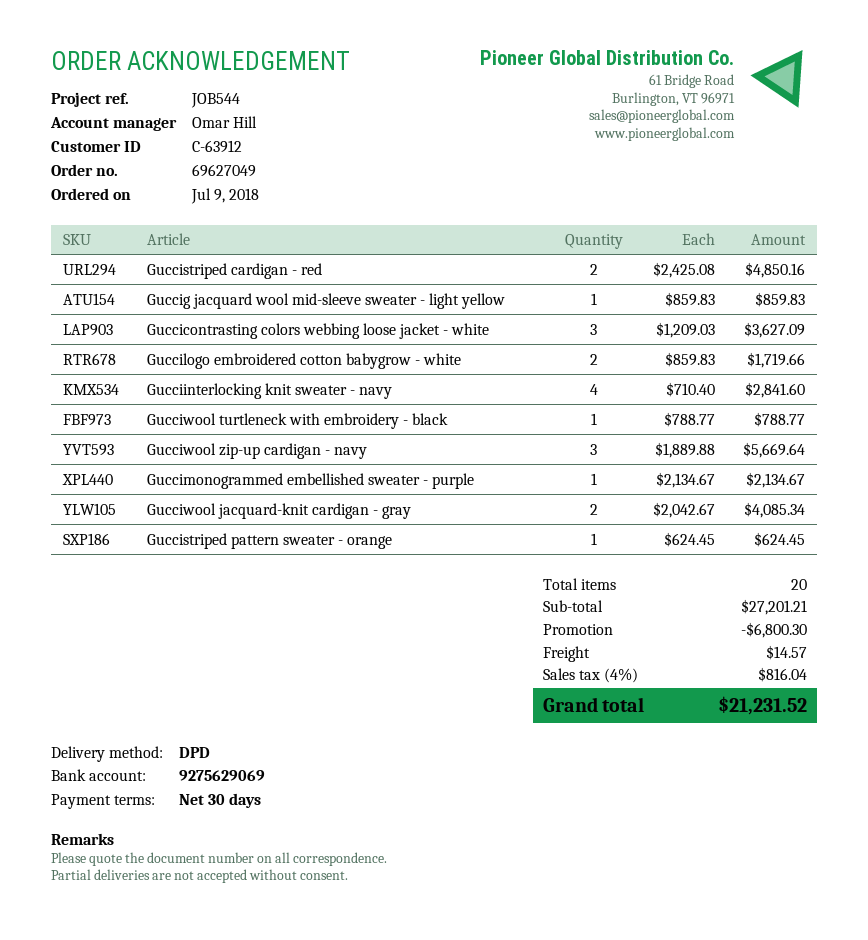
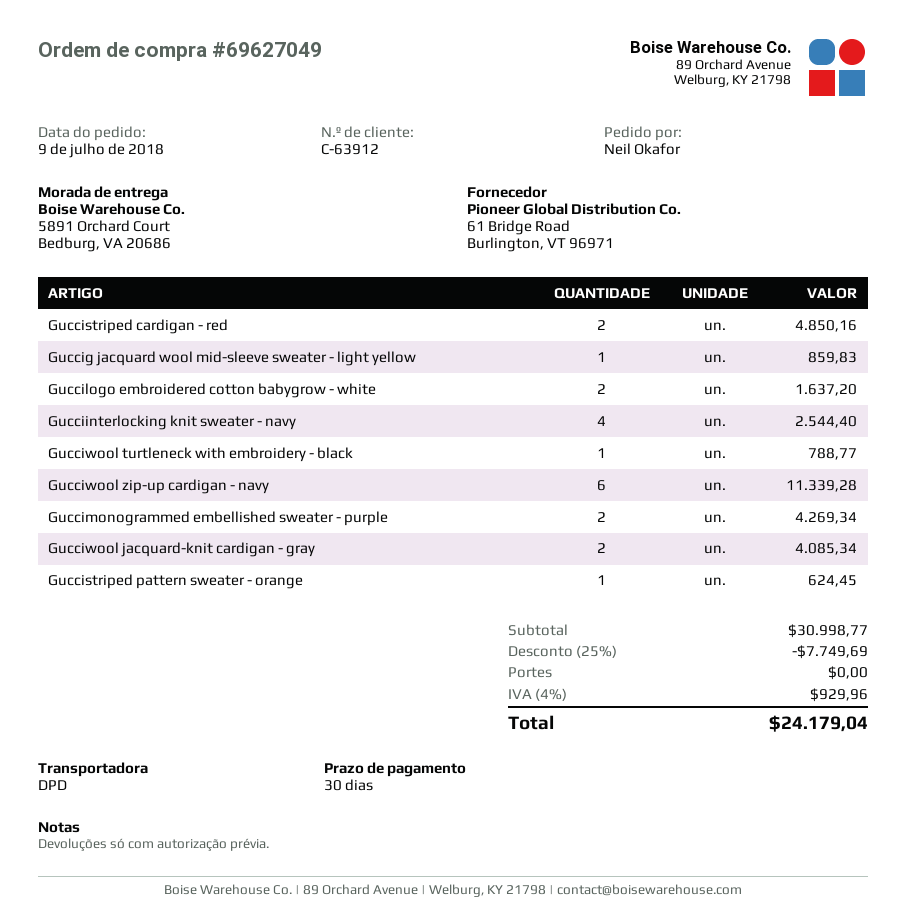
Guccicontrasting colors webbing loose jacket - white: 3 for 3627.09 -> none
Guccilogo embroidered cotton babygrow - white: 2 for 1719.66 -> 2 for 1637.20
Gucciinterlocking knit sweater - navy: 4 for 2841.60 -> 4 for 2544.40
Gucciwool zip-up cardigan - navy: 3 for 5669.64 -> 6 for 11339.28
Guccimonogrammed embellished sweater - purple: 1 for 2134.67 -> 2 for 4269.34
subtotal: 27201.21 -> 30998.77
discount: 6800.30 -> 7749.69
shipping: 14.57 -> 0.00
tax: 4% = 816.04 -> 4% = 929.96
total: 21231.52 -> 24179.04

